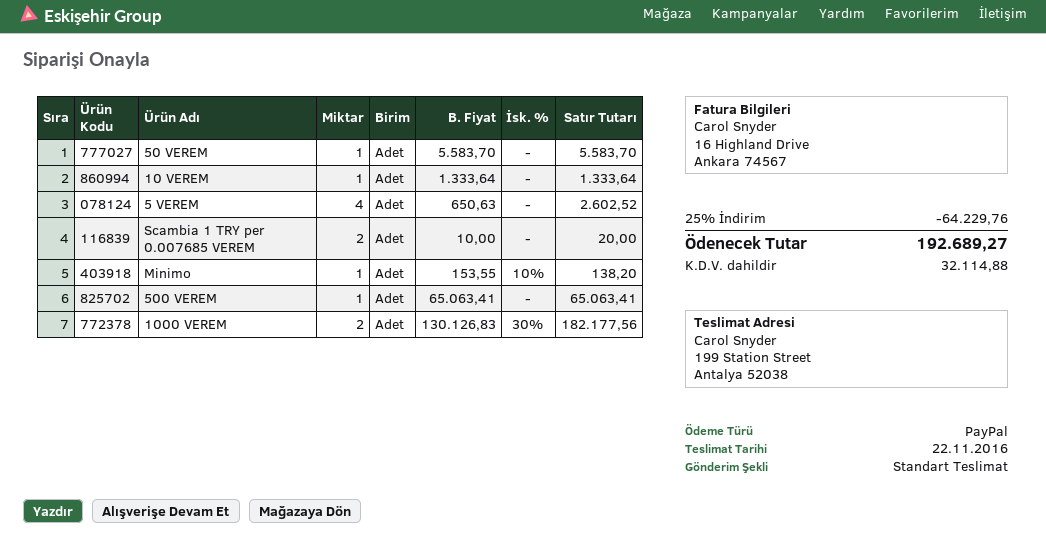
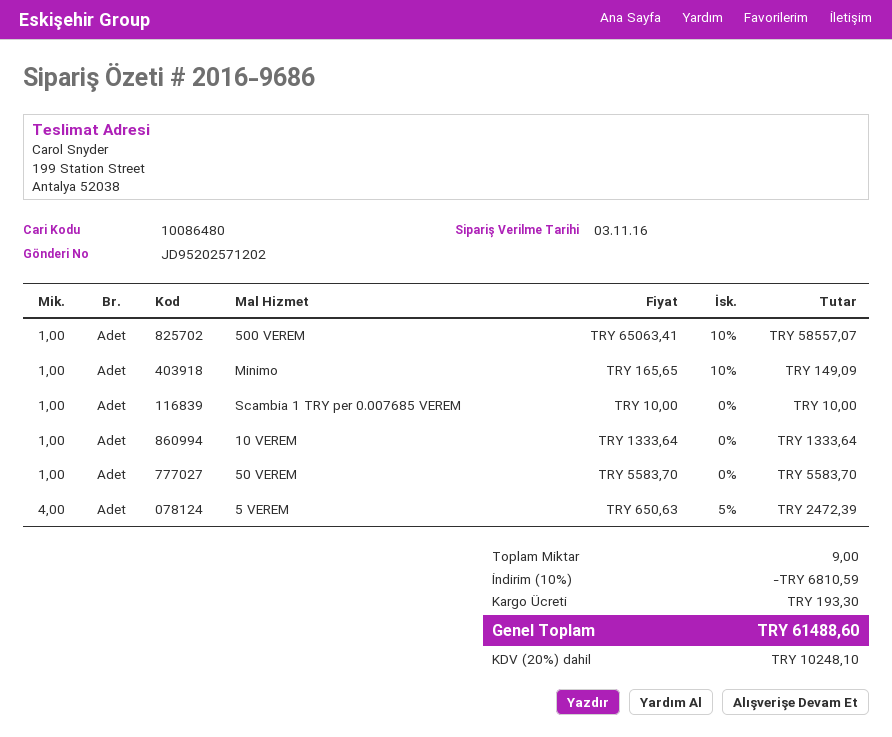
5 VEREM: 4 x 650.63 = 2602.52 -> 4 x 650.63 - 5% = 2472.39
Scambia 1 TRY per 0.007685 VEREM: 2 x 10.00 = 20.00 -> 1 x 10.00 = 10.00
Minimo: 1 x 153.55 - 10% = 138.20 -> 1 x 165.65 - 10% = 149.09
500 VEREM: 1 x 65063.41 = 65063.41 -> 1 x 65063.41 - 10% = 58557.07
1000 VEREM: 2 x 130126.83 - 30% = 182177.56 -> none
discount: 25% = 64229.76 -> 10% = 6810.59
shipping: none -> 193.30
tax: 32114.88 -> 10248.10
total: 192689.27 -> 61488.60

